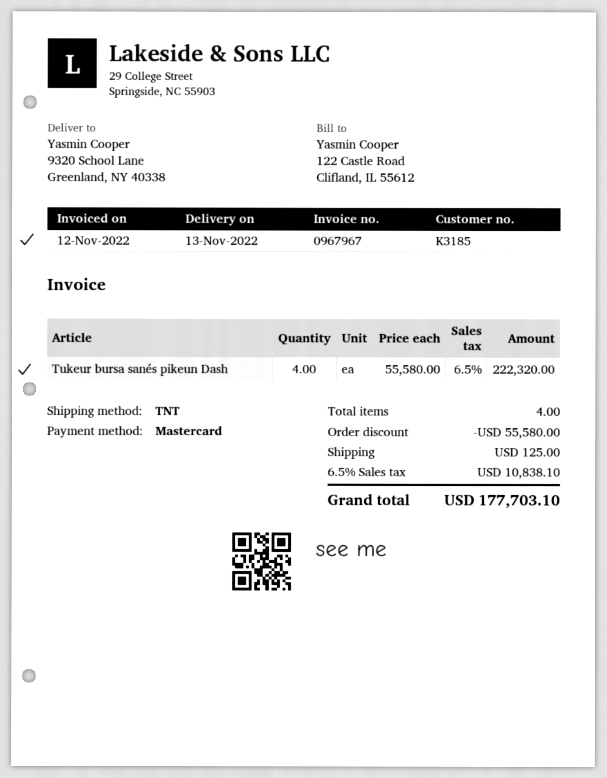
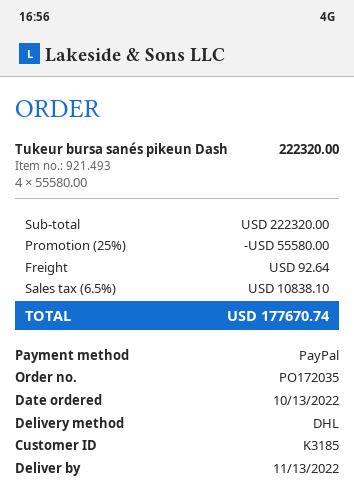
payment method: Mastercard -> PayPal
shipping method: TNT -> DHL
shipping: 125.00 -> 92.64
total: 177703.10 -> 177670.74

